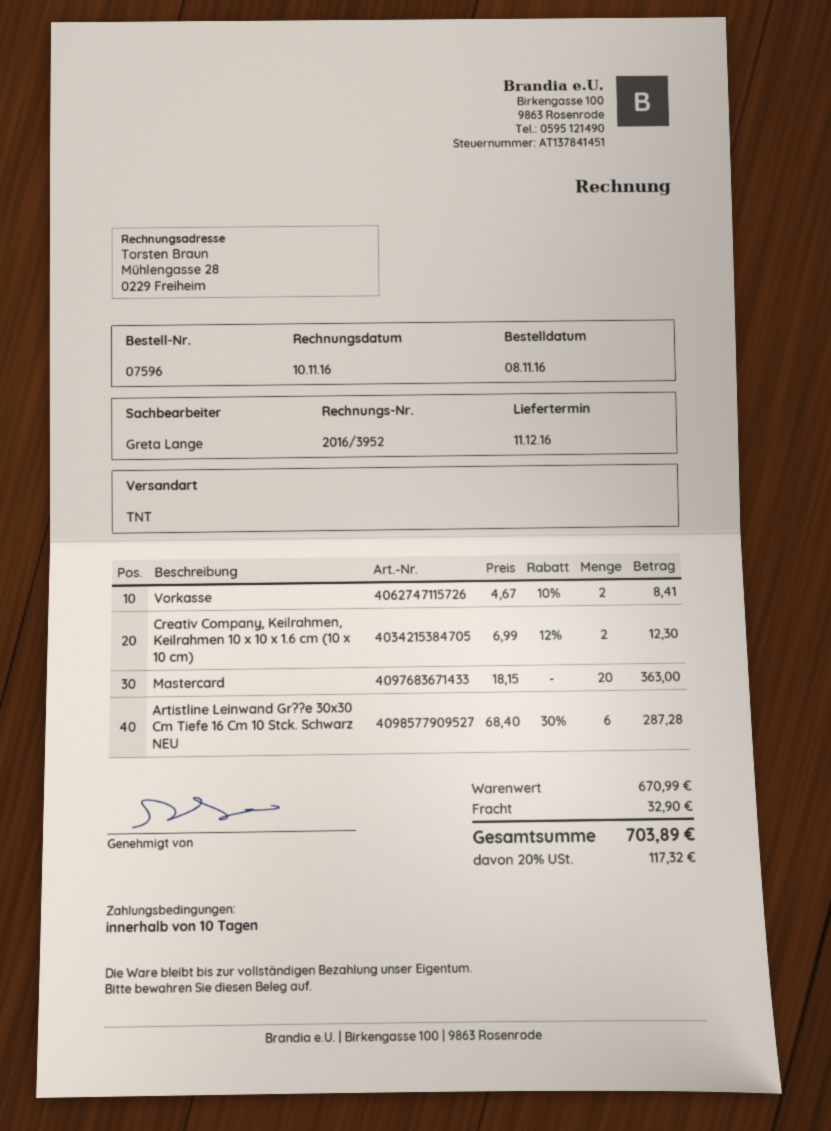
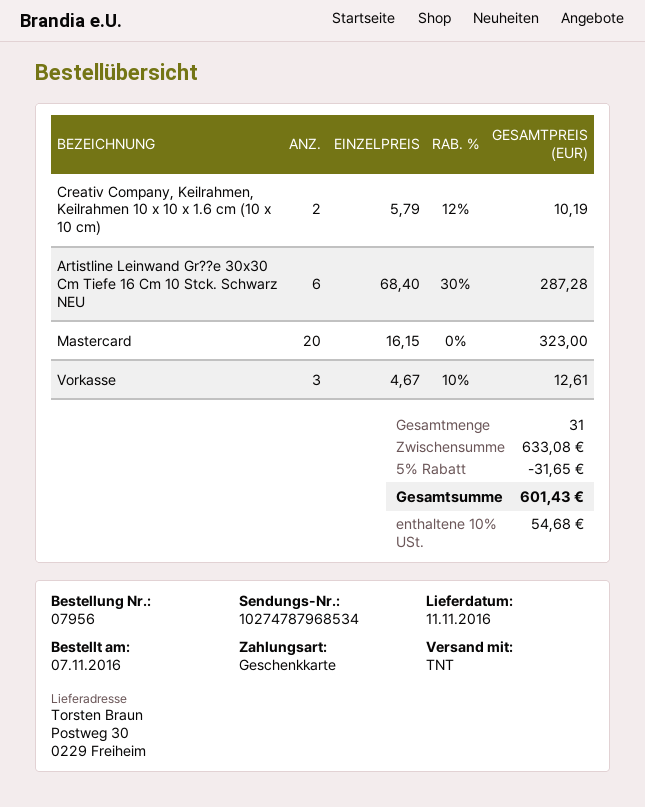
order number: 07596 -> 07956
order date: 2016-11-08 -> 2016-11-07
delivery date: 2016-12-11 -> 2016-11-11
Vorkasse: 2 x 4.67 - 10% = 8.41 -> 3 x 4.67 - 10% = 12.61
Creativ Company, Keilrahmen, Keilrahmen 10 x 10 x 1.6 cm (10 x 10 cm): 2 x 6.99 - 12% = 12.30 -> 2 x 5.79 - 12% = 10.19
Mastercard: 20 x 18.15 = 363.00 -> 20 x 16.15 = 323.00
subtotal: 670.99 -> 633.08
discount: none -> 5% = 31.65
shipping: 32.90 -> none
tax: 20% = 117.32 -> 10% = 54.68
total: 703.89 -> 601.43

